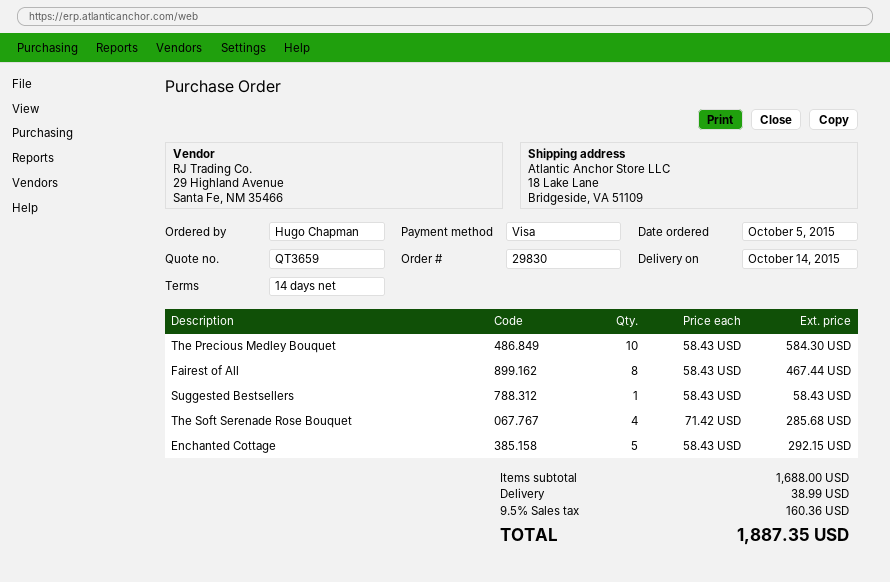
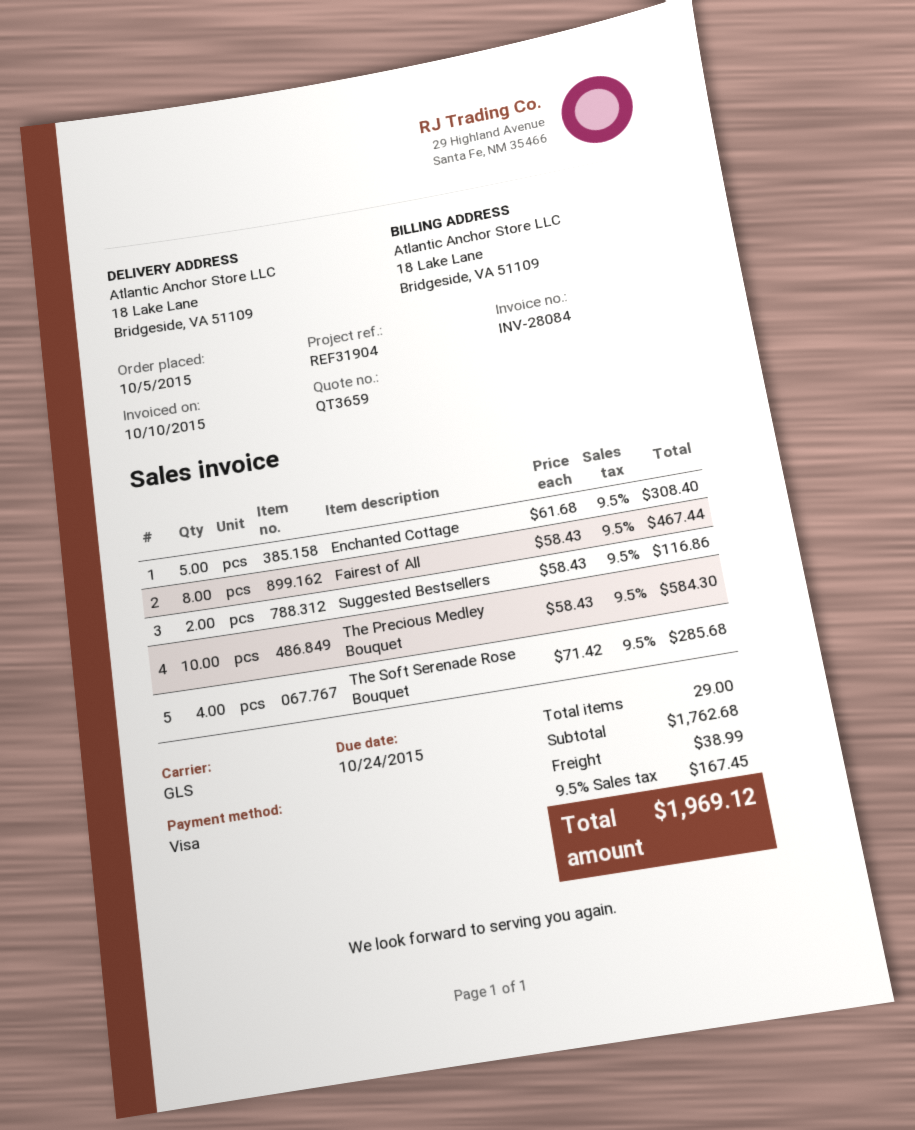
Suggested Bestsellers: 1 x 58.43 = 58.43 -> 2 x 58.43 = 116.86
Enchanted Cottage: 5 x 58.43 = 292.15 -> 5 x 61.68 = 308.40
subtotal: 1688.00 -> 1762.68
tax: 9.5% = 160.36 -> 9.5% = 167.45
total: 1887.35 -> 1969.12

